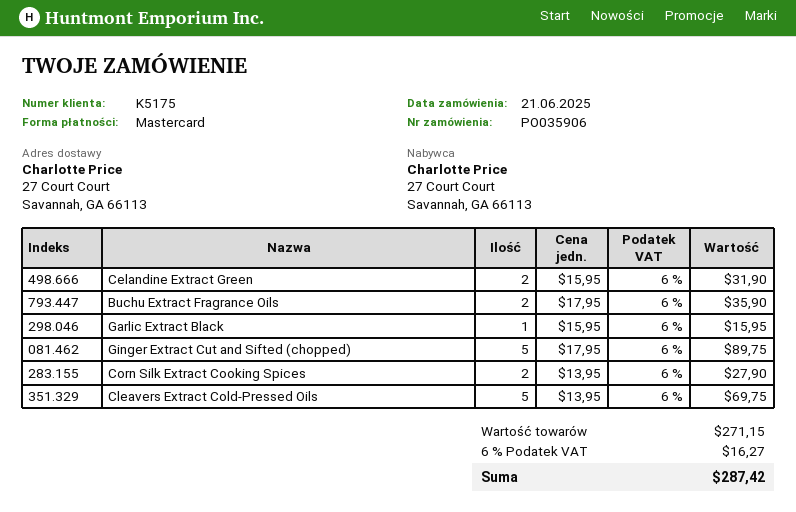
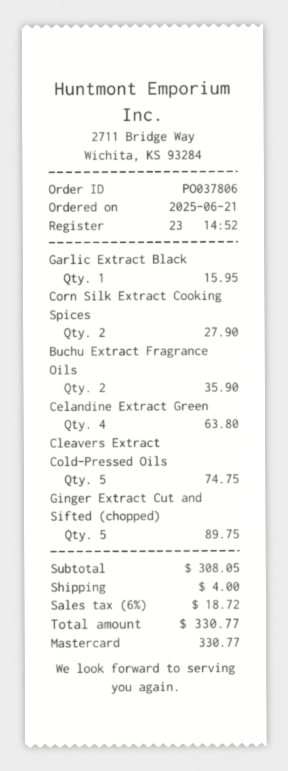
order number: PO035906 -> PO037806
Celandine Extract Green: 2 for 31.90 -> 4 for 63.80
Cleavers Extract Cold-Pressed Oils: 5 for 69.75 -> 5 for 74.75
subtotal: 271.15 -> 308.05
shipping: none -> 4.00
tax: 6% = 16.27 -> 6% = 18.72
total: 287.42 -> 330.77

